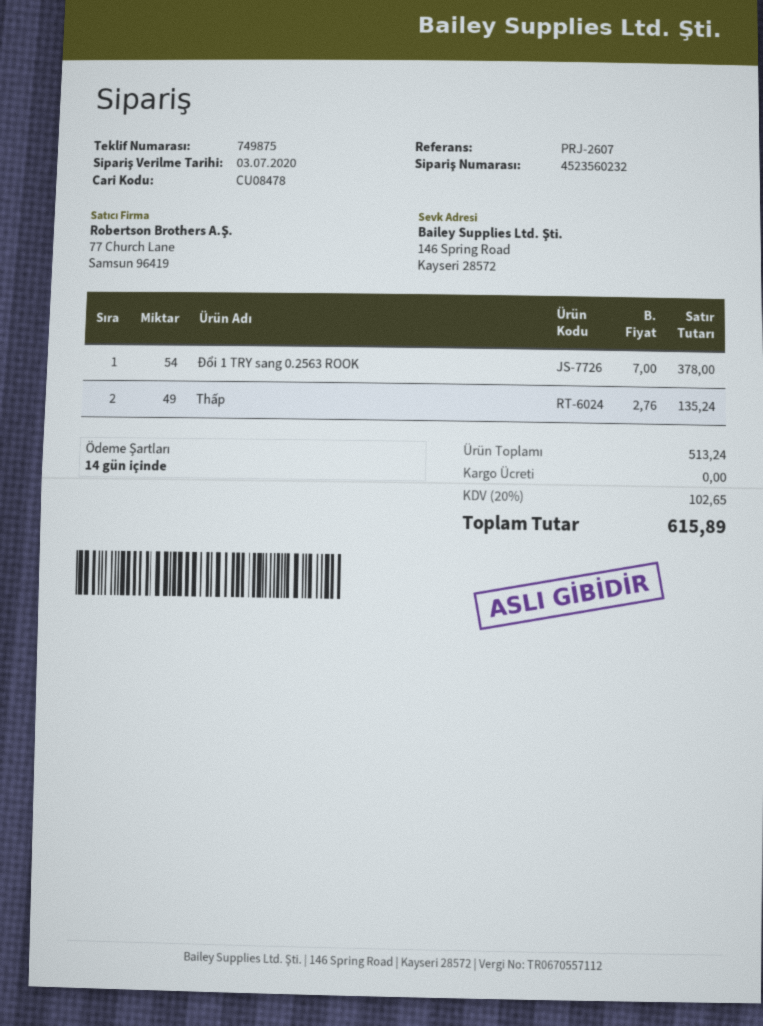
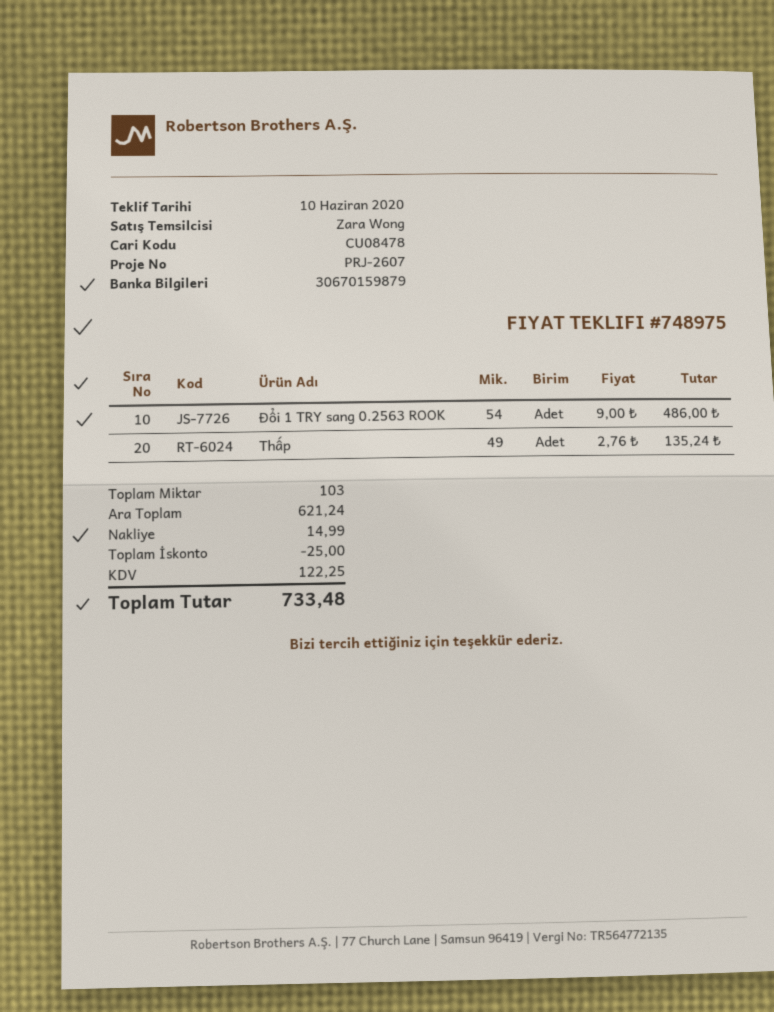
quote number: 749875 -> 748975
Đổi 1 TRY sang 0.2563 ROOK: 54 x 7.00 = 378.00 -> 54 x 9.00 = 486.00
subtotal: 513.24 -> 621.24
discount: none -> 25.00
shipping: 0.00 -> 14.99
tax: 102.65 -> 122.25
total: 615.89 -> 733.48

